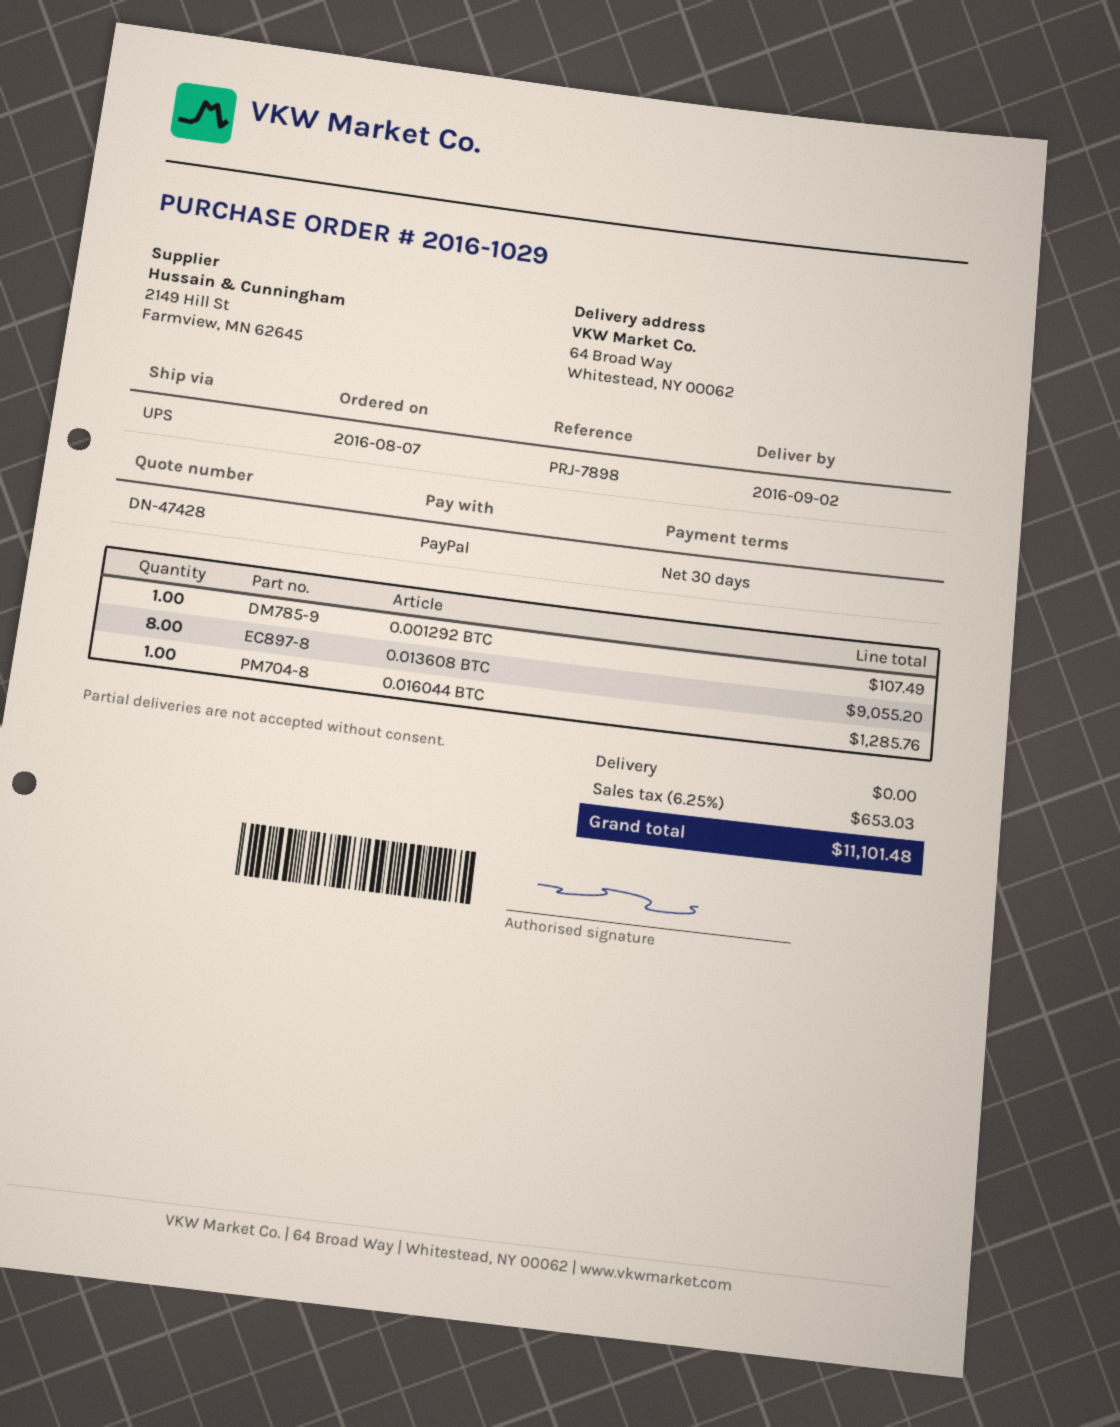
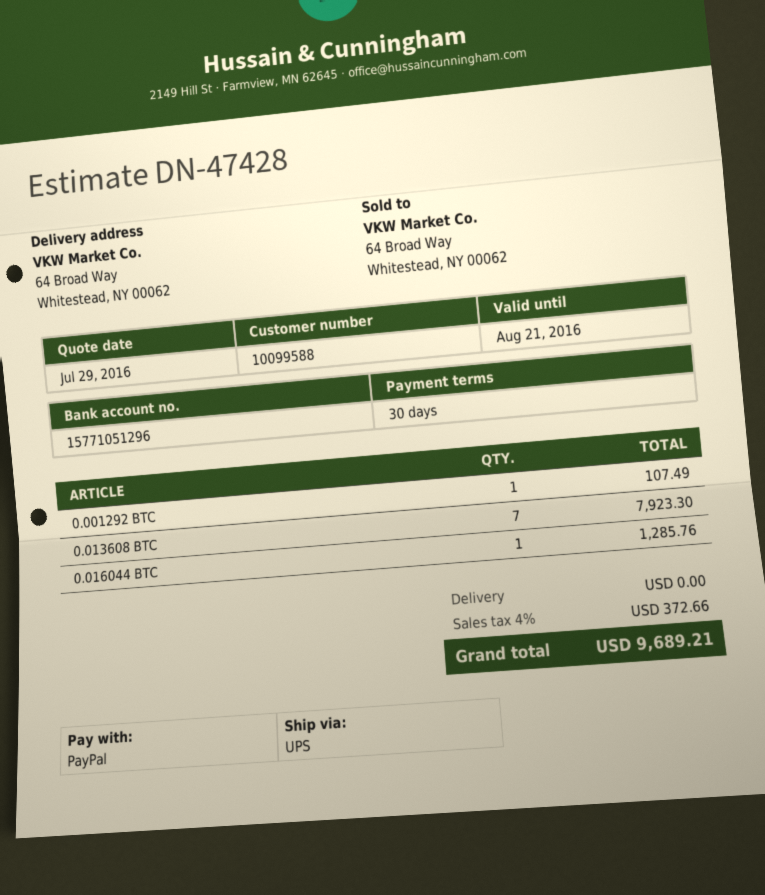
0.013608 BTC: 8 for 9055.20 -> 7 for 7923.30
tax: 6.25% = 653.03 -> 4% = 372.66
total: 11101.48 -> 9689.21

